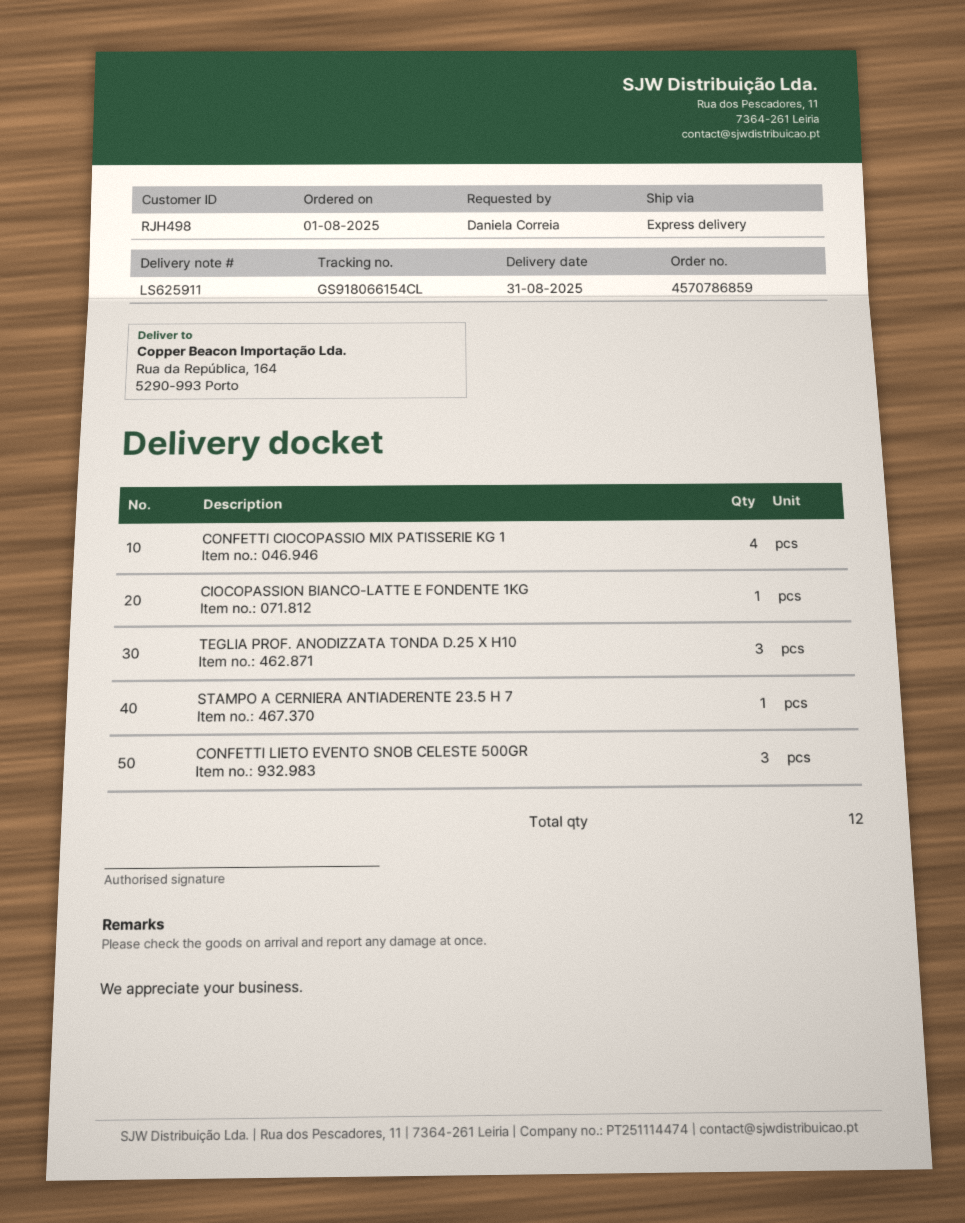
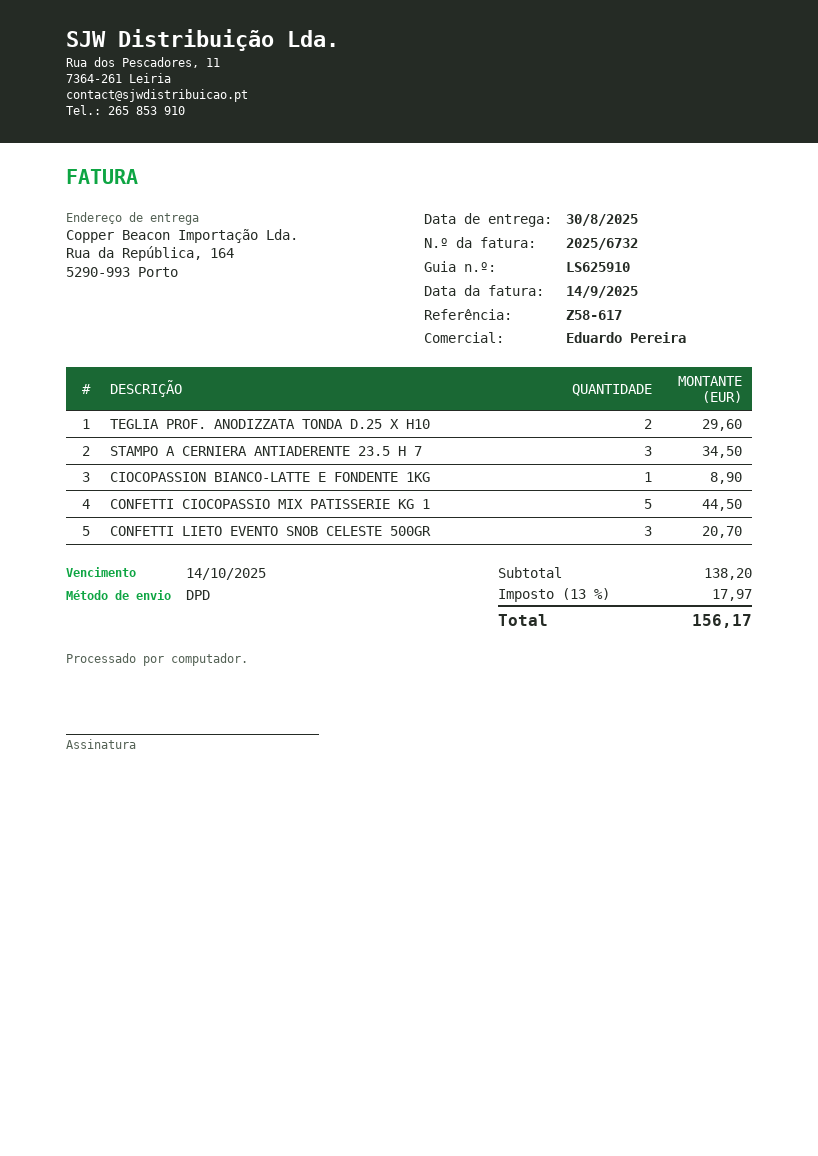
delivery note number: LS625911 -> LS625910
delivery date: 2025-08-31 -> 2025-08-30
shipping method: express -> DPD
CONFETTI CIOCOPASSIO MIX PATISSERIE KG 1: 4 -> 5
TEGLIA PROF. ANODIZZATA TONDA D.25 X H10: 3 -> 2
STAMPO A CERNIERA ANTIADERENTE 23.5 H 7: 1 -> 3

